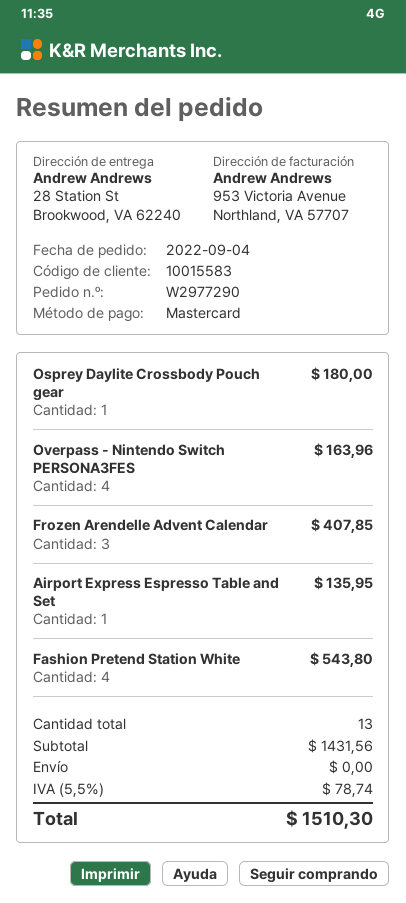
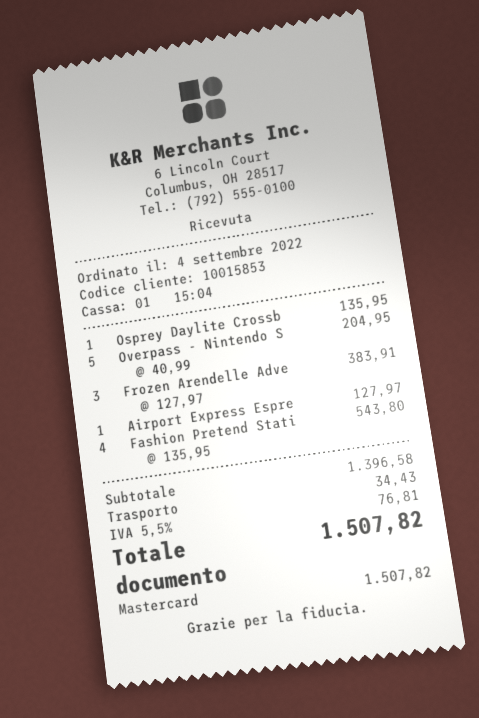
customer number: 10015583 -> 10015853
Osprey Daylite Crossbody Pouch gear: 1 for 180.00 -> 1 for 135.95
Overpass - Nintendo Switch PERSONA3FES: 4 for 163.96 -> 5 for 204.95
Frozen Arendelle Advent Calendar: 3 for 407.85 -> 3 for 383.91
Airport Express Espresso Table and Set: 1 for 135.95 -> 1 for 127.97
subtotal: 1431.56 -> 1396.58
shipping: 0.00 -> 34.43
tax: 5.5% = 78.74 -> 5.5% = 76.81
total: 1510.30 -> 1507.82

